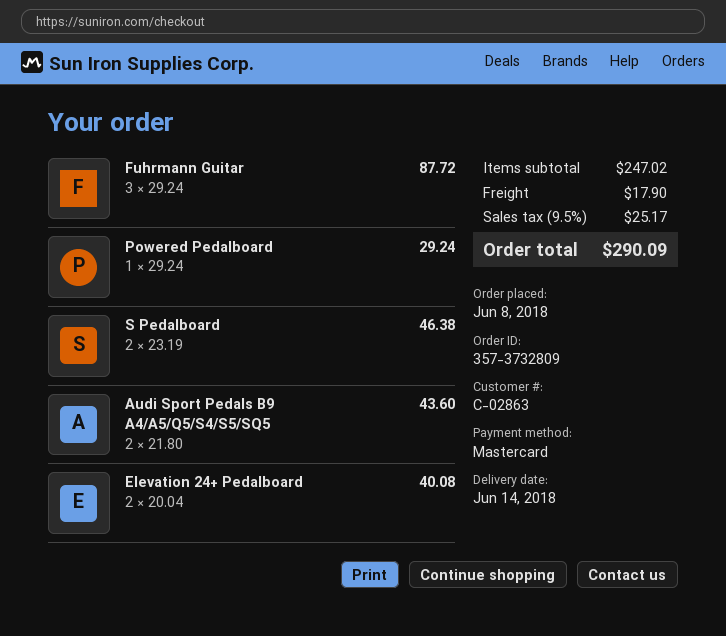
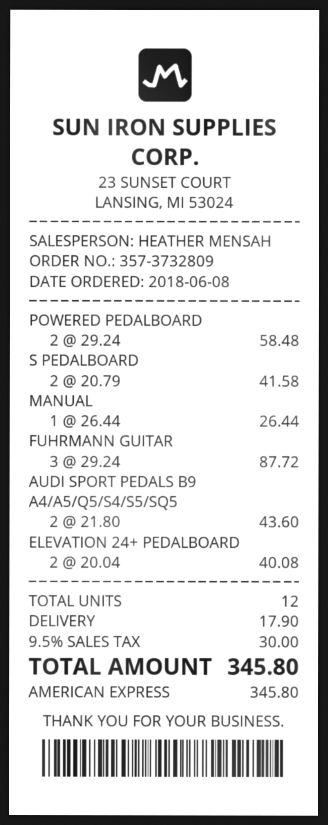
payment method: Mastercard -> American Express
Powered Pedalboard: 1 x 29.24 = 29.24 -> 2 x 29.24 = 58.48
S Pedalboard: 2 x 23.19 = 46.38 -> 2 x 20.79 = 41.58
MANUAL: none -> 1 x 26.44 = 26.44
tax: 9.5% = 25.17 -> 9.5% = 30.00
total: 290.09 -> 345.80

